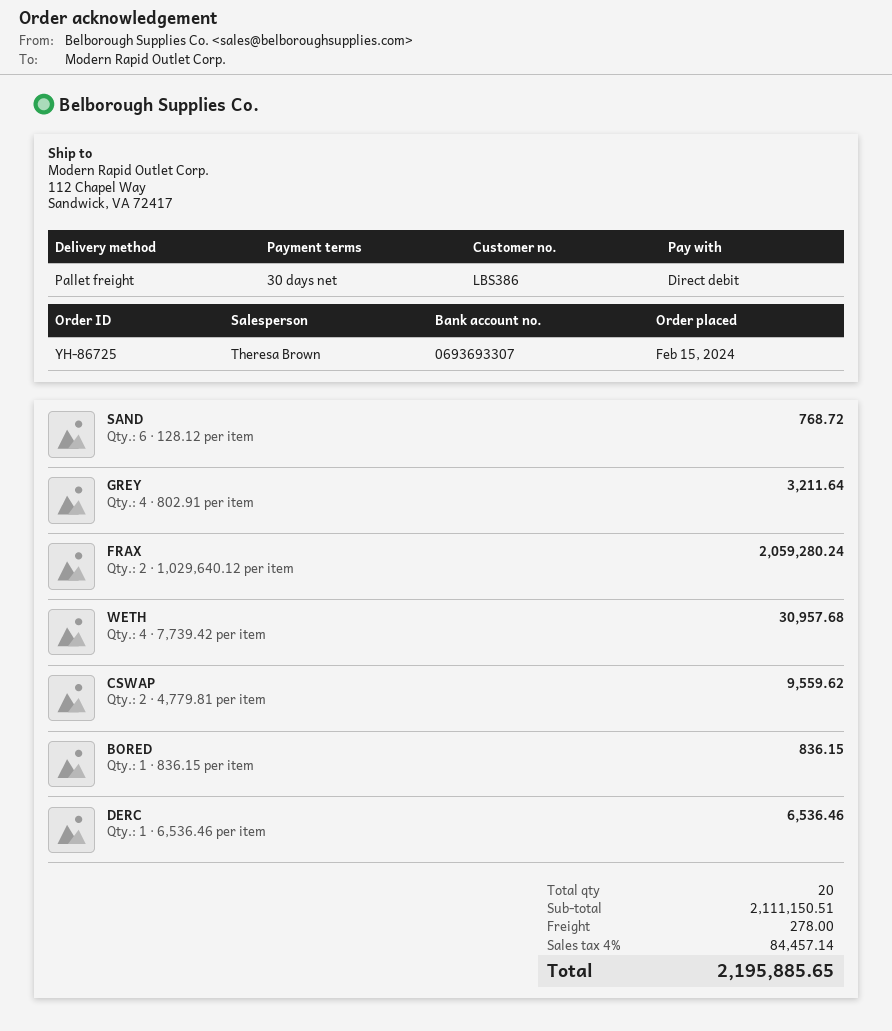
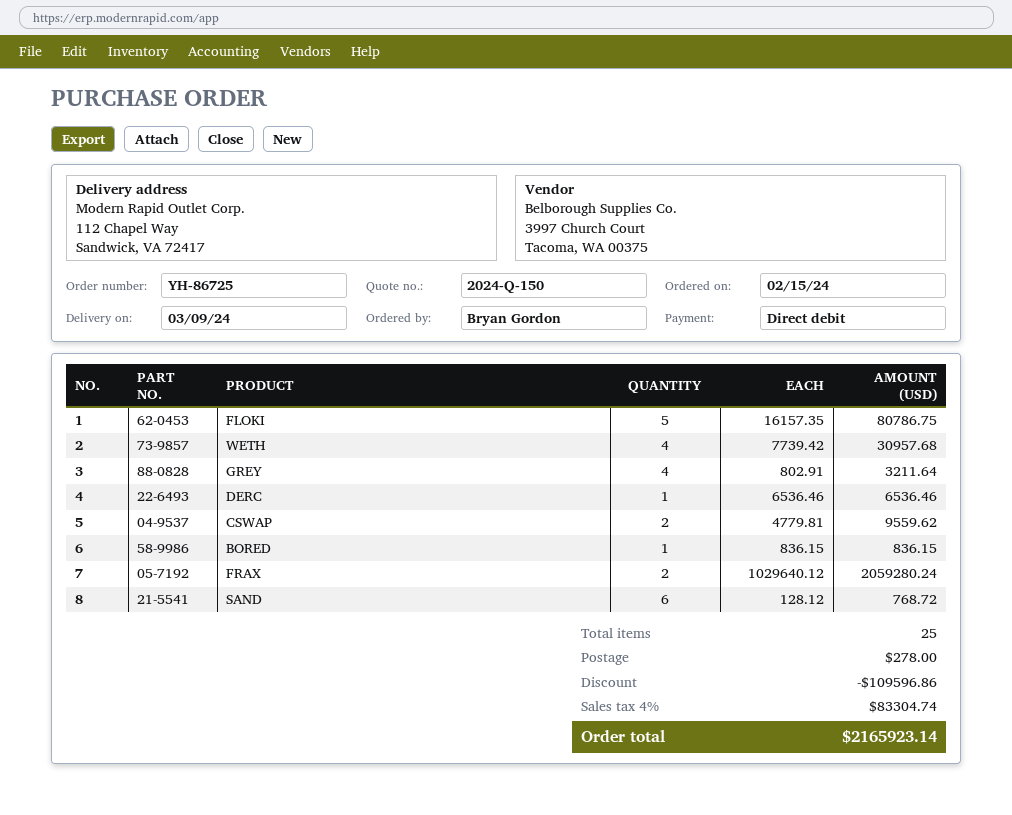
FLOKI: none -> 5 x 16157.35 = 80786.75
total quantity: 20 -> 25
discount: none -> 109596.86
tax: 4% = 84457.14 -> 4% = 83304.74
total: 2195885.65 -> 2165923.14

